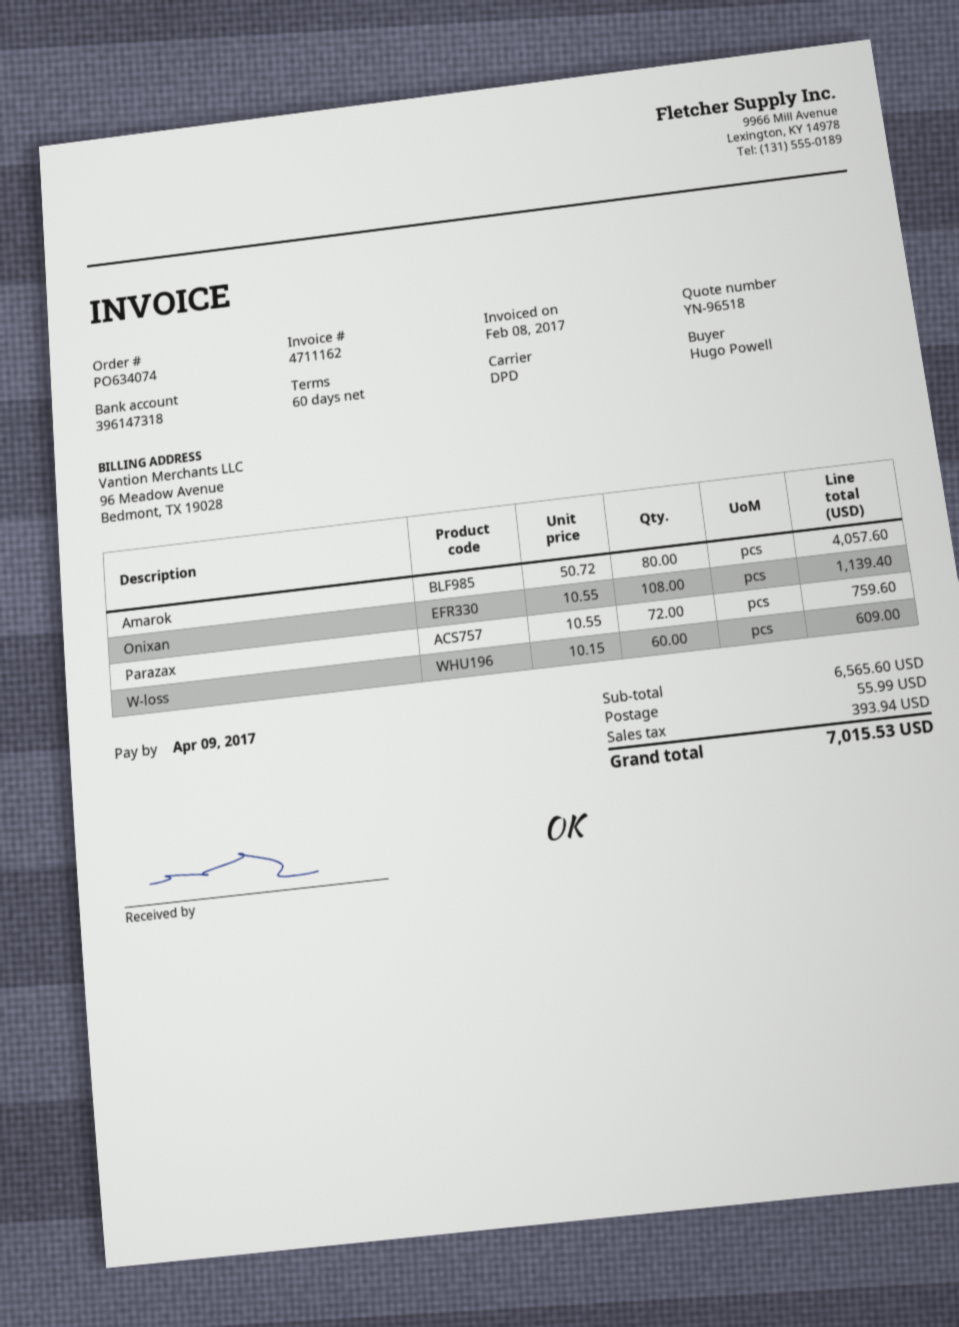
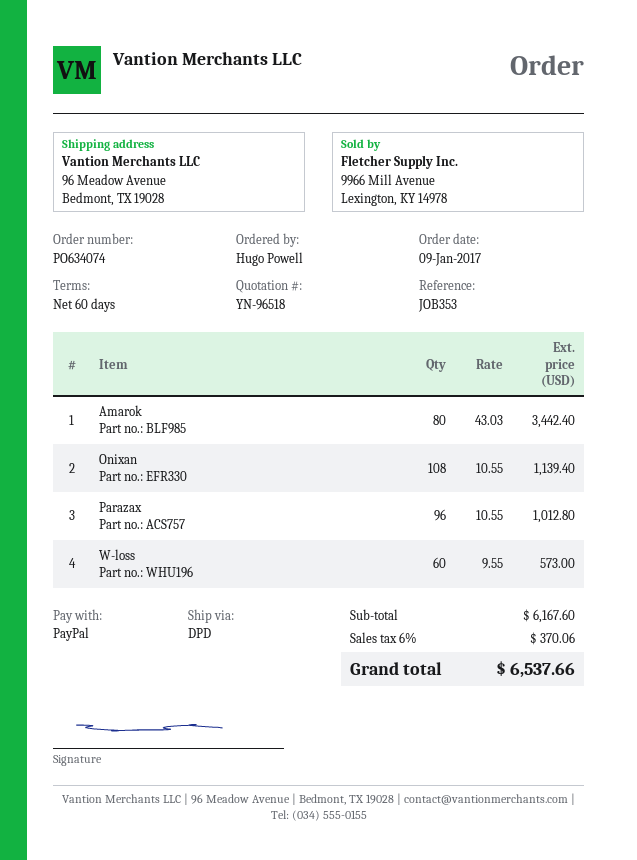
Amarok: 80 x 50.72 = 4057.60 -> 80 x 43.03 = 3442.40
Parazax: 72 x 10.55 = 759.60 -> 96 x 10.55 = 1012.80
W-loss: 60 x 10.15 = 609.00 -> 60 x 9.55 = 573.00
subtotal: 6565.60 -> 6167.60
shipping: 55.99 -> none
tax: 393.94 -> 370.06
total: 7015.53 -> 6537.66

